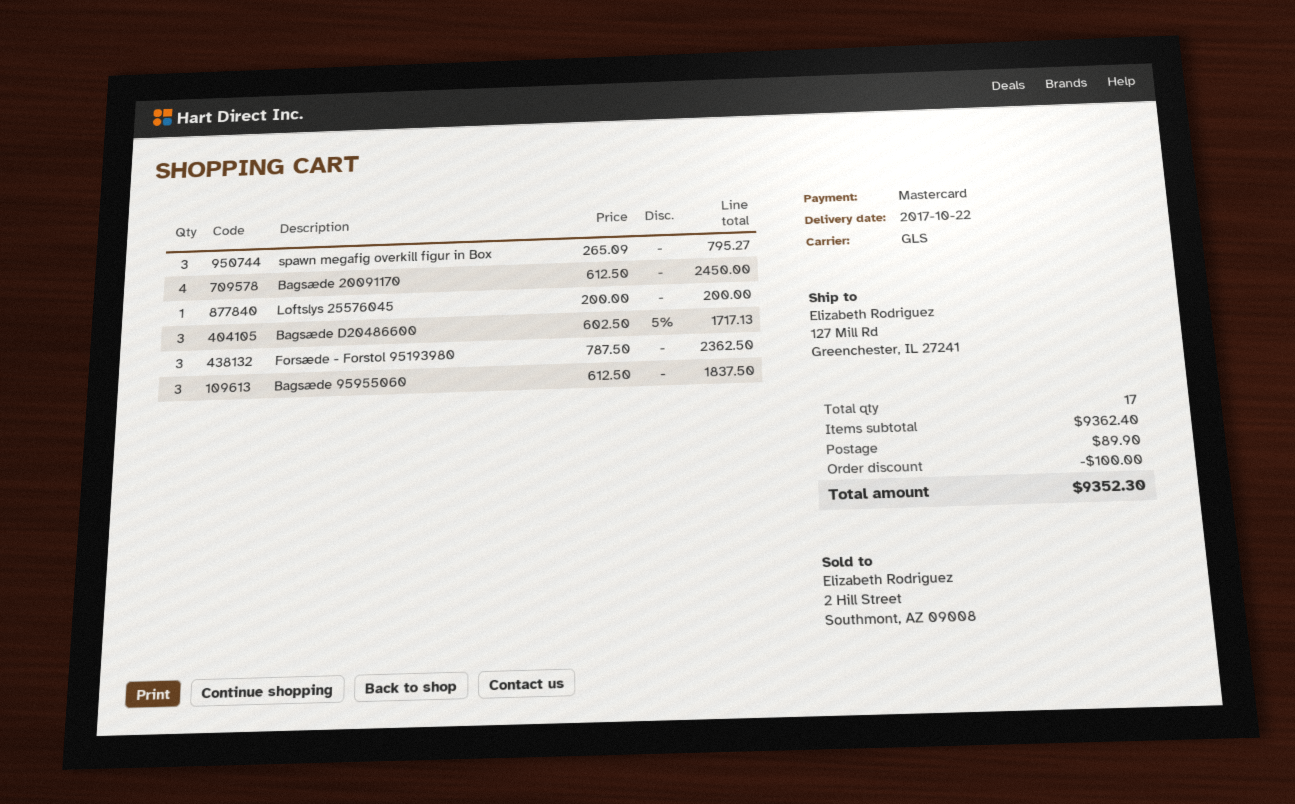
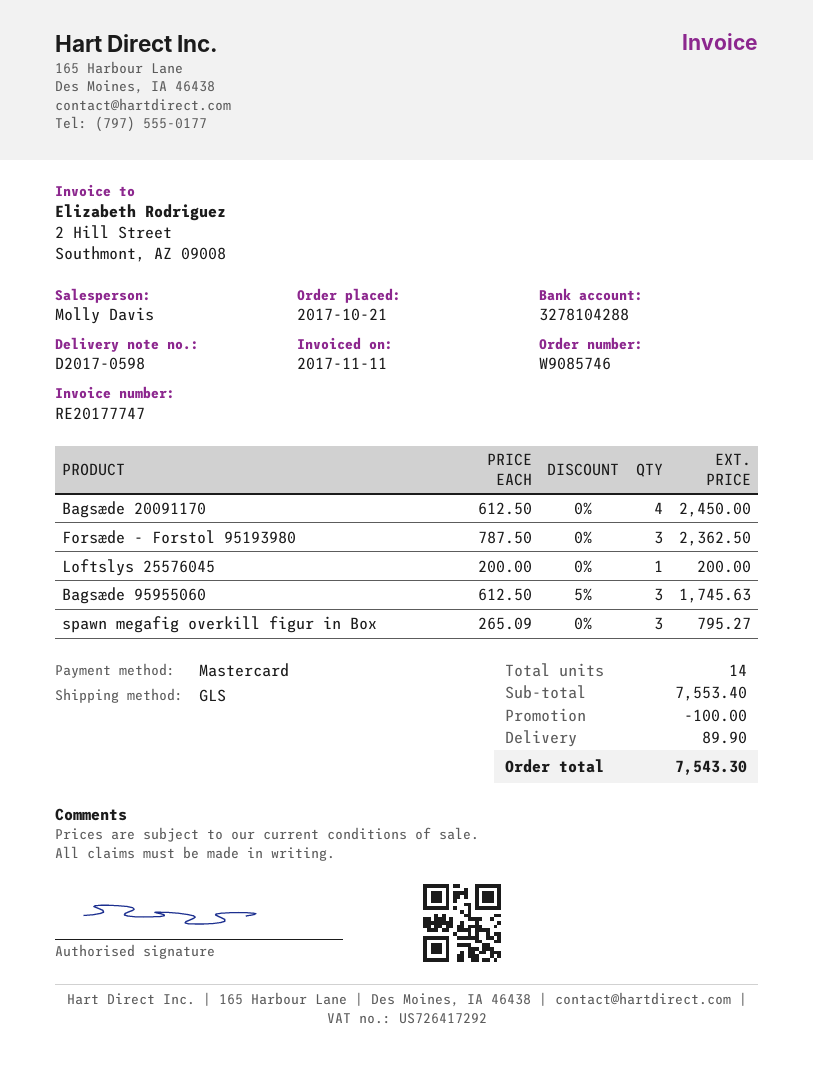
Bagsæde D20486600: 3 x 602.50 - 5% = 1717.13 -> none
Bagsæde 95955060: 3 x 612.50 = 1837.50 -> 3 x 612.50 - 5% = 1745.63
total quantity: 17 -> 14
subtotal: 9362.40 -> 7553.40
total: 9352.30 -> 7543.30

